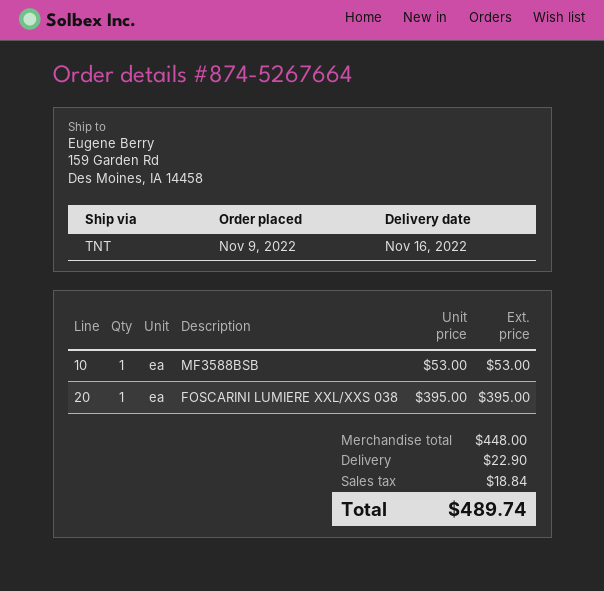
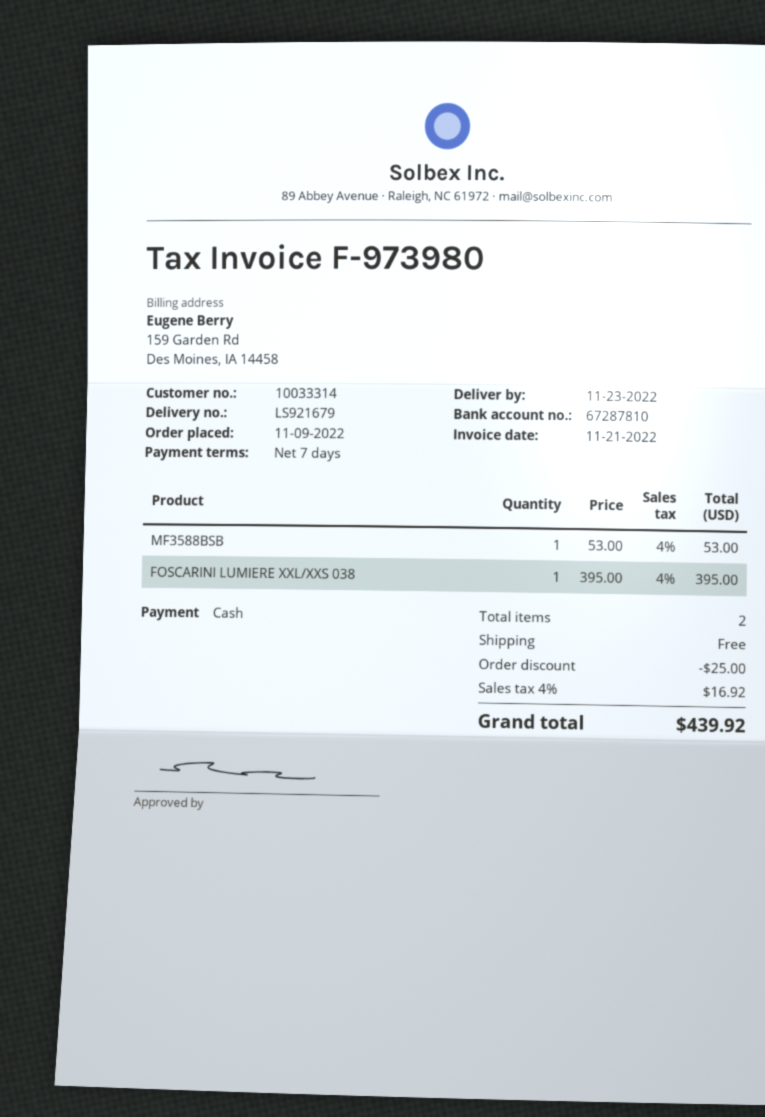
delivery date: 2022-11-16 -> 2022-11-23
discount: none -> 25.00
shipping: 22.90 -> 0.00
tax: 18.84 -> 16.92
total: 489.74 -> 439.92

